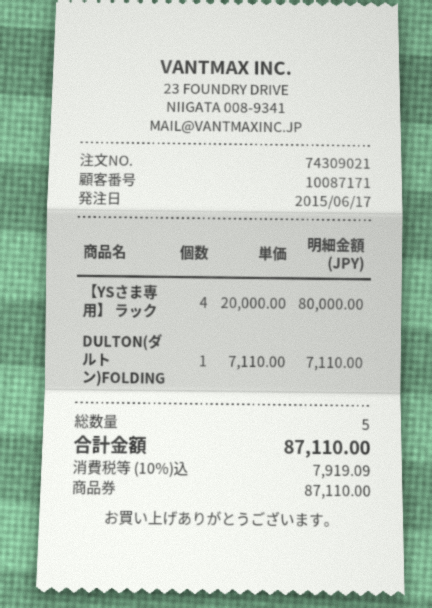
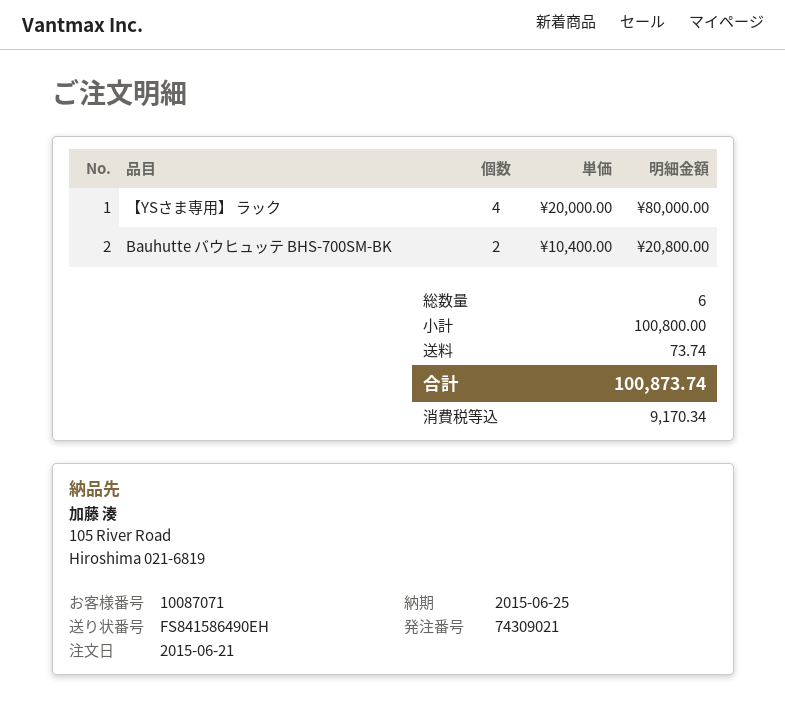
order date: 2015-06-17 -> 2015-06-21
customer number: 10087171 -> 10087071
DULTON(ダルトン)FOLDING: 1 x 7110.00 = 7110.00 -> none
Bauhutte バウヒュッテ BHS-700SM-BK: none -> 2 x 10400.00 = 20800.00
total quantity: 5 -> 6
shipping: none -> 73.74
tax: 7919.09 -> 9170.34
total: 87110.00 -> 100873.74

